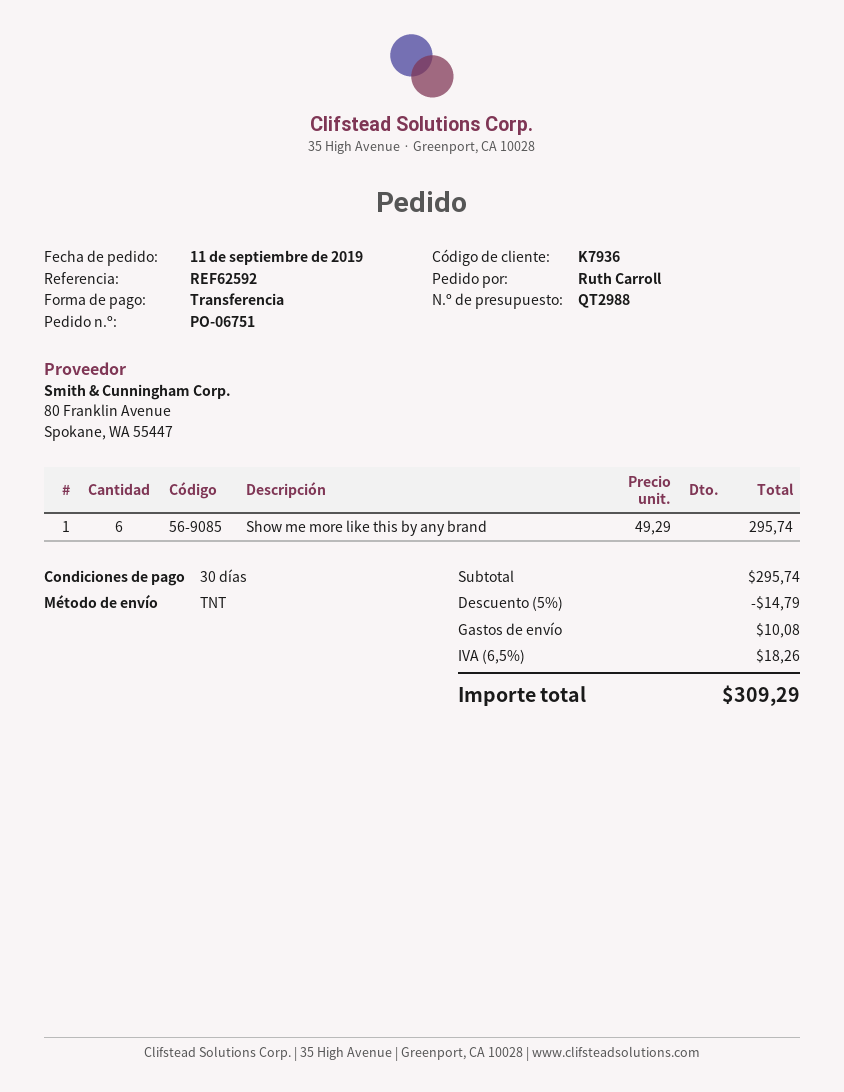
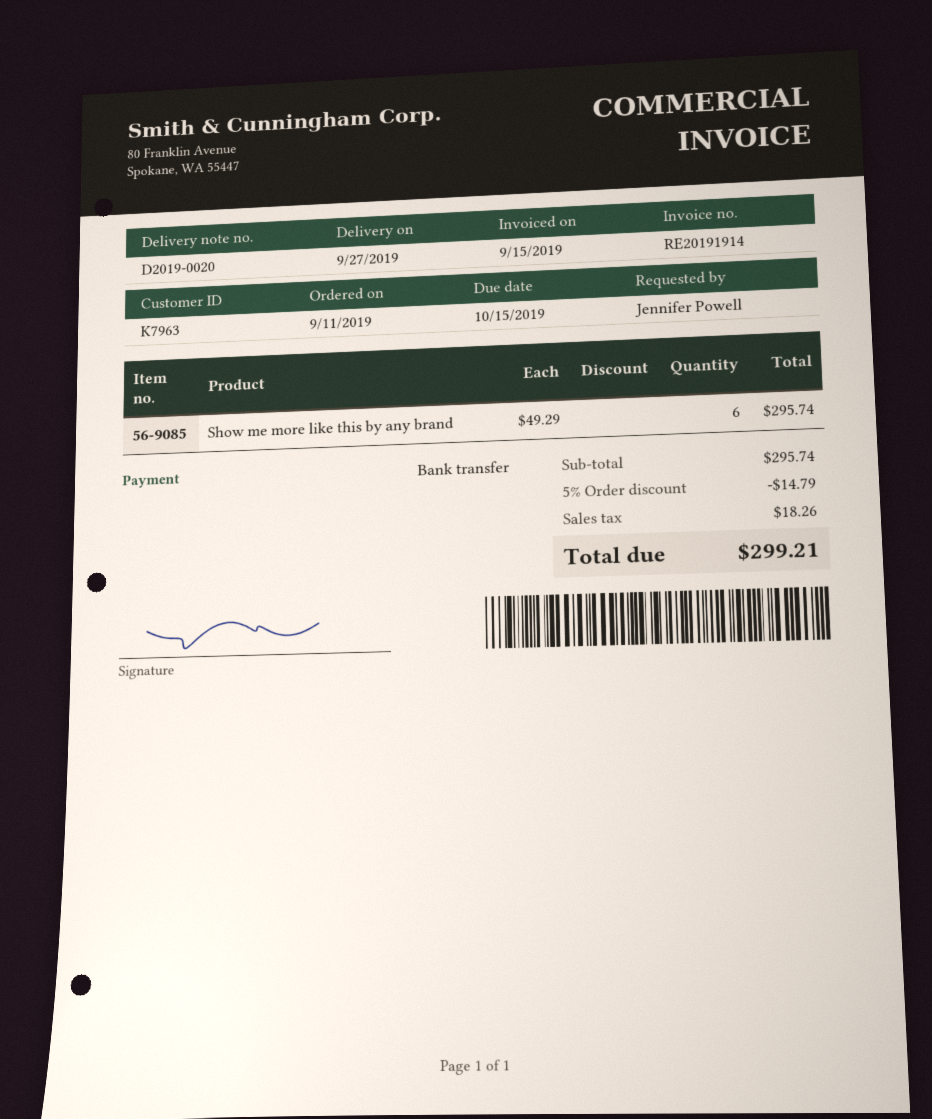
customer number: K7936 -> K7963
ordered by: Ruth Carroll -> Jennifer Powell
shipping: 10.08 -> none
total: 309.29 -> 299.21

